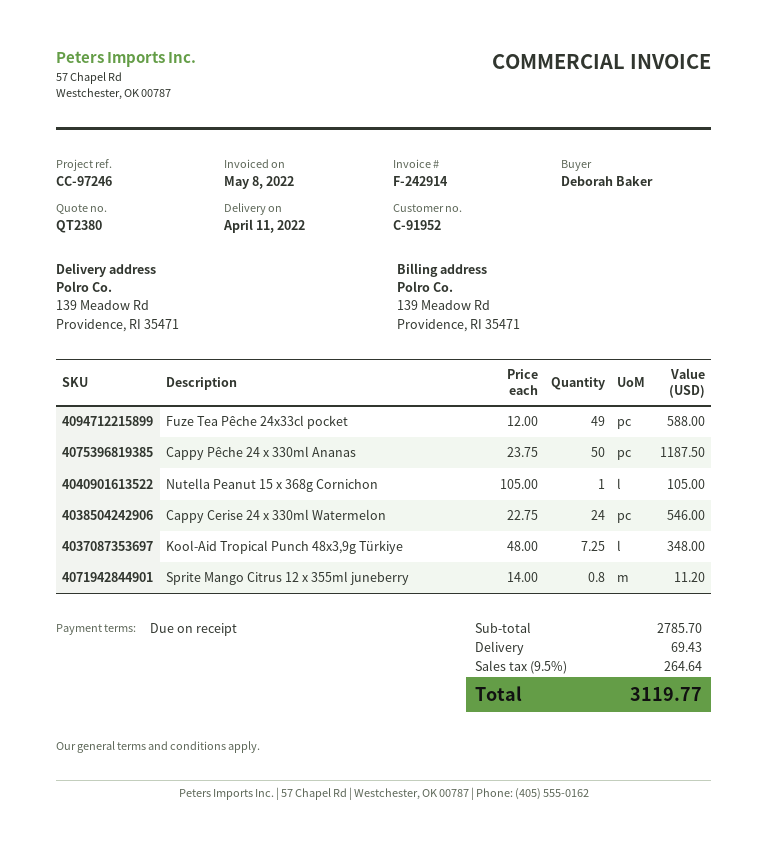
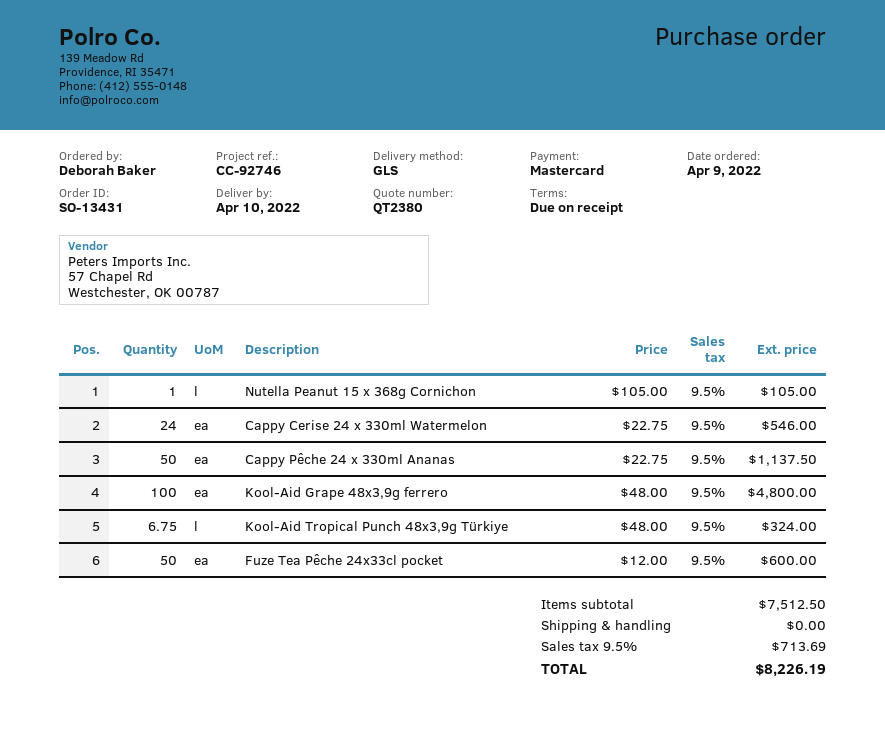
delivery date: 2022-04-11 -> 2022-04-10
reference: CC-97246 -> CC-92746
Fuze Tea Pêche 24x33cl pocket: 49 x 12.00 = 588.00 -> 50 x 12.00 = 600.00
Cappy Pêche 24 x 330ml Ananas: 50 x 23.75 = 1187.50 -> 50 x 22.75 = 1137.50
Kool-Aid Tropical Punch 48x3,9g Türkiye: 7.25 x 48.00 = 348.00 -> 6.75 x 48.00 = 324.00
Sprite Mango Citrus 12 x 355ml juneberry: 0.8 x 14.00 = 11.20 -> none
Kool-Aid Grape 48x3,9g ferrero: none -> 100 x 48.00 = 4800.00
subtotal: 2785.70 -> 7512.50
shipping: 69.43 -> 0.00
tax: 9.5% = 264.64 -> 9.5% = 713.69
total: 3119.77 -> 8226.19

